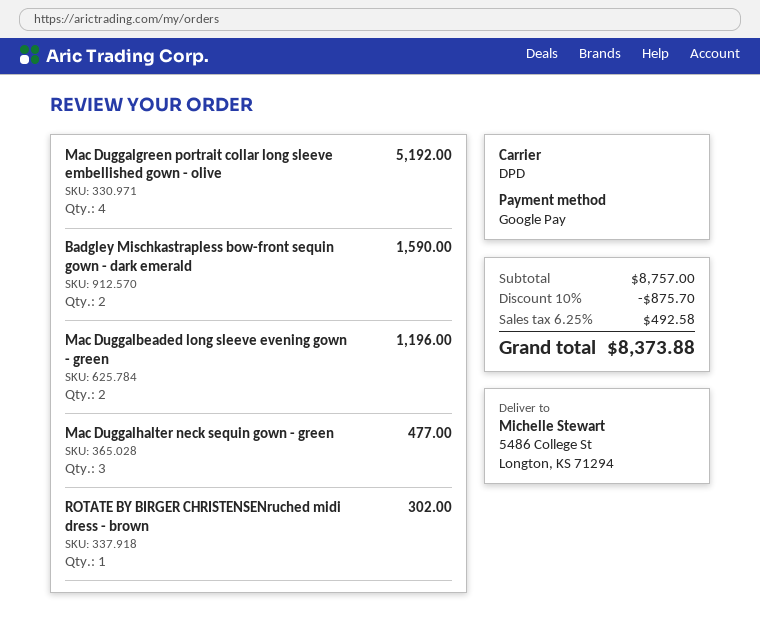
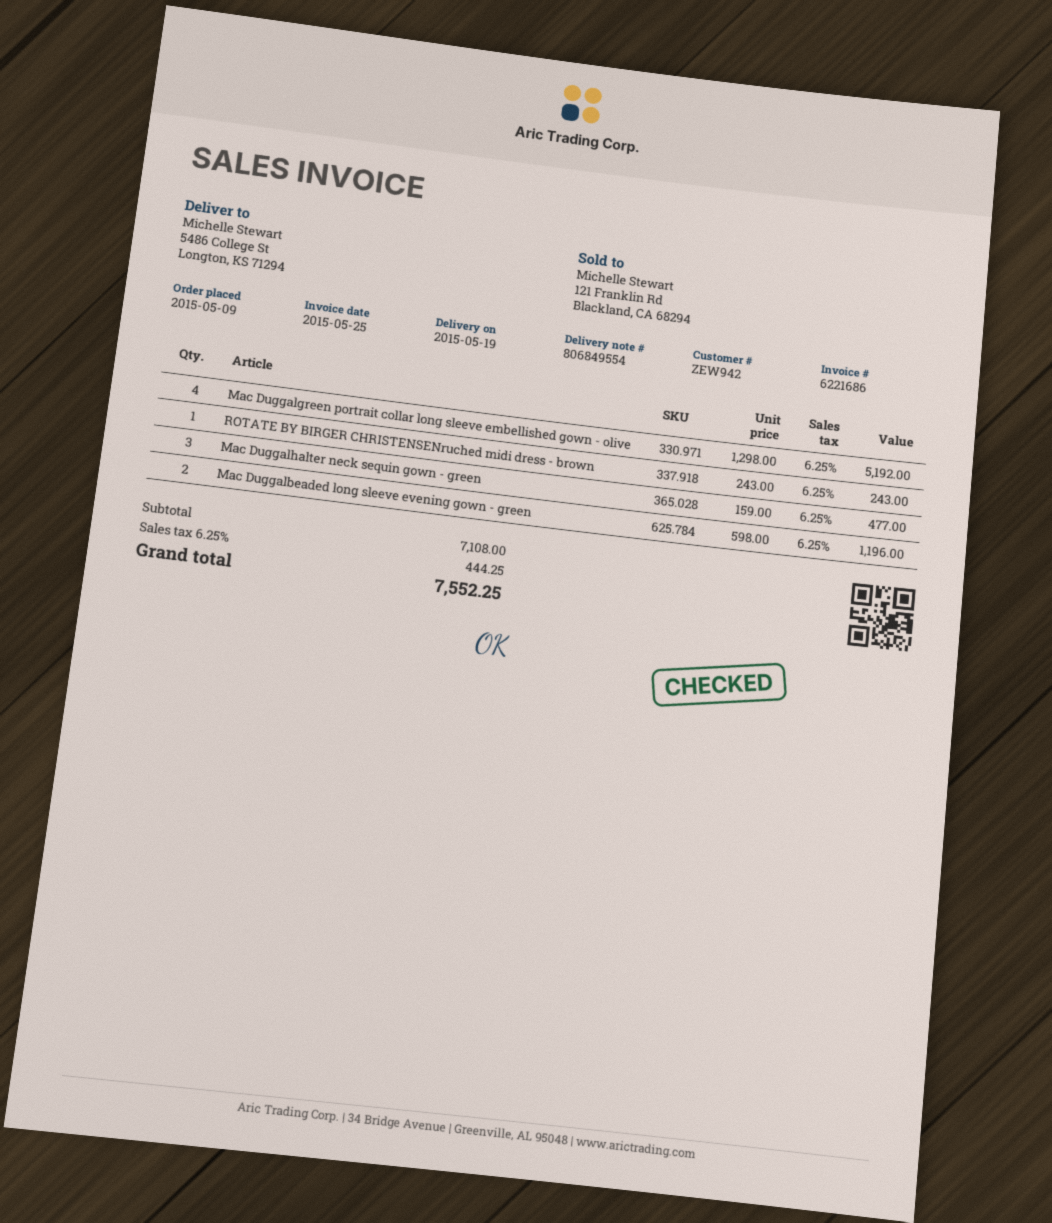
Badgley Mischkastrapless bow-front sequin gown - dark emerald: 2 for 1590.00 -> none
ROTATE BY BIRGER CHRISTENSENruched midi dress - brown: 1 for 302.00 -> 1 for 243.00
subtotal: 8757.00 -> 7108.00
discount: 10% = 875.70 -> none
tax: 6.25% = 492.58 -> 6.25% = 444.25
total: 8373.88 -> 7552.25

